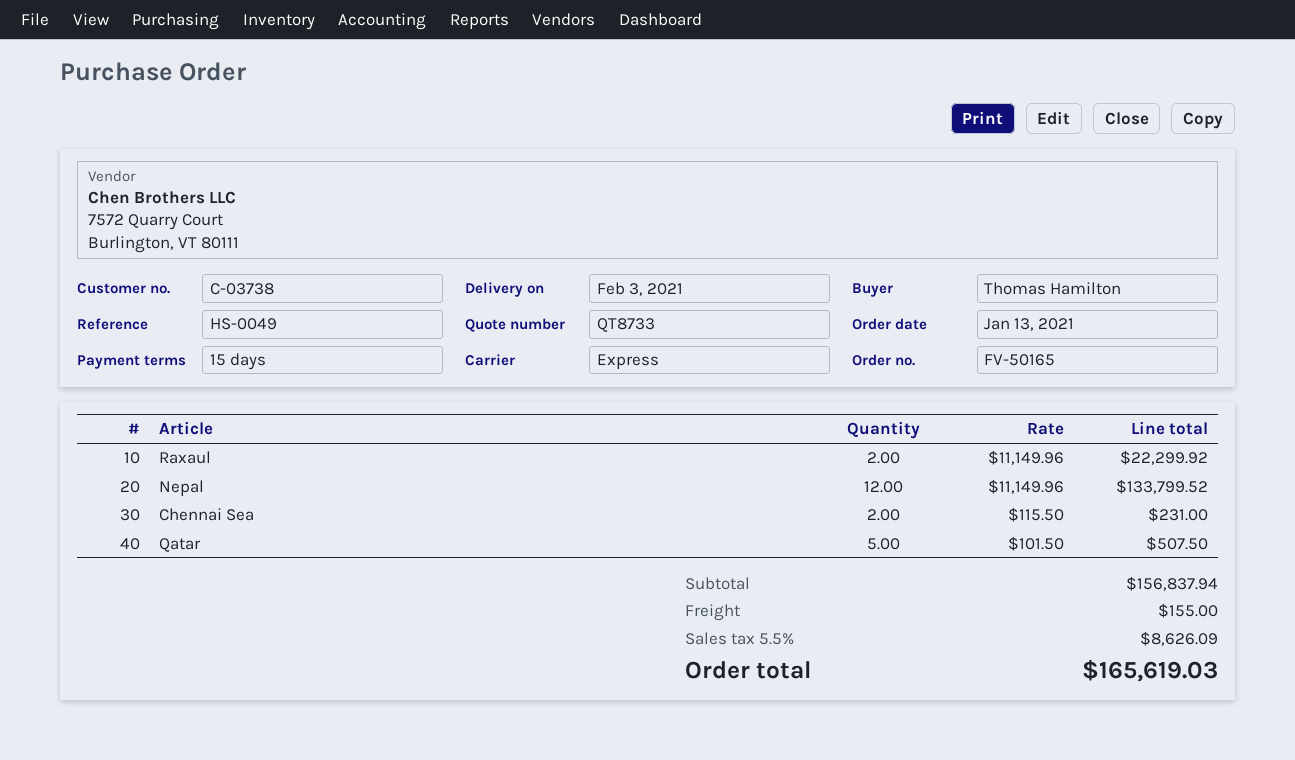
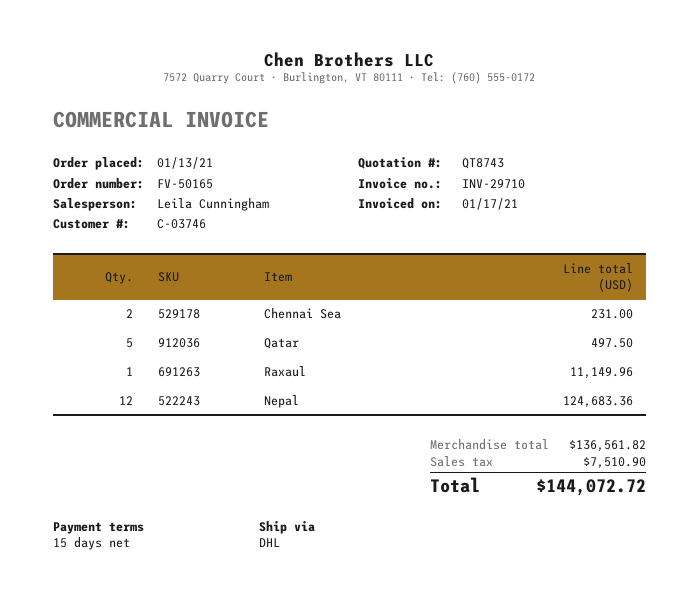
quote number: QT8733 -> QT8743
customer number: C-03738 -> C-03746
shipping method: express -> DHL
Raxaul: 2 for 22299.92 -> 1 for 11149.96
Nepal: 12 for 133799.52 -> 12 for 124683.36
Qatar: 5 for 507.50 -> 5 for 497.50
subtotal: 156837.94 -> 136561.82
shipping: 155.00 -> none
tax: 8626.09 -> 7510.90
total: 165619.03 -> 144072.72

